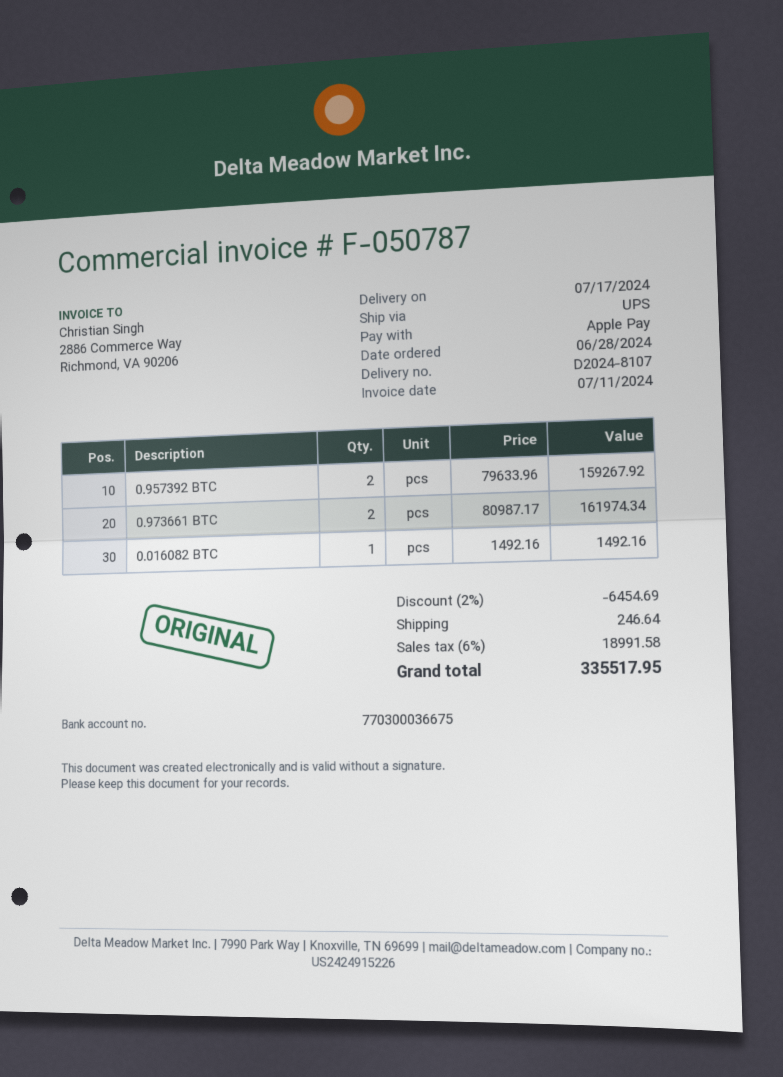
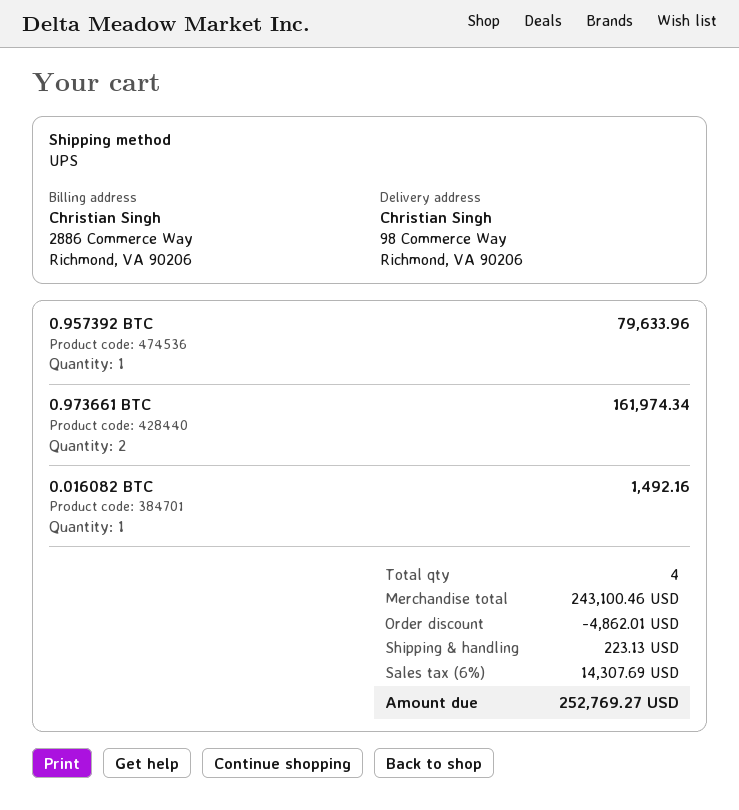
0.957392 BTC: 2 for 159267.92 -> 1 for 79633.96
discount: 6454.69 -> 4862.01
shipping: 246.64 -> 223.13
tax: 6% = 18991.58 -> 6% = 14307.69
total: 335517.95 -> 252769.27

